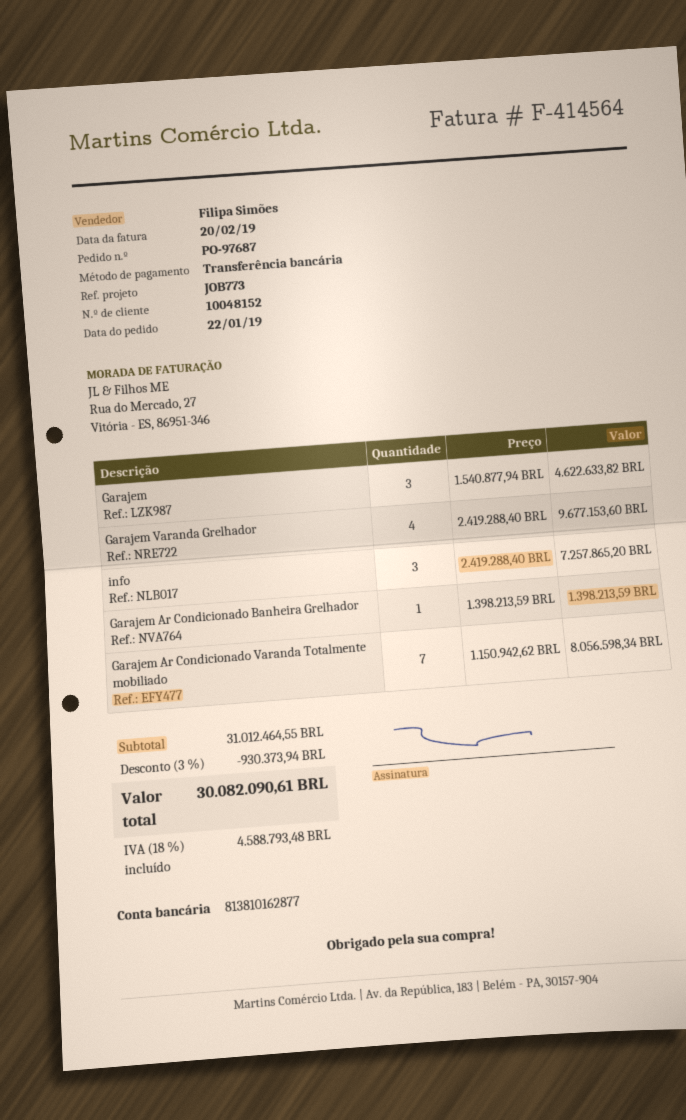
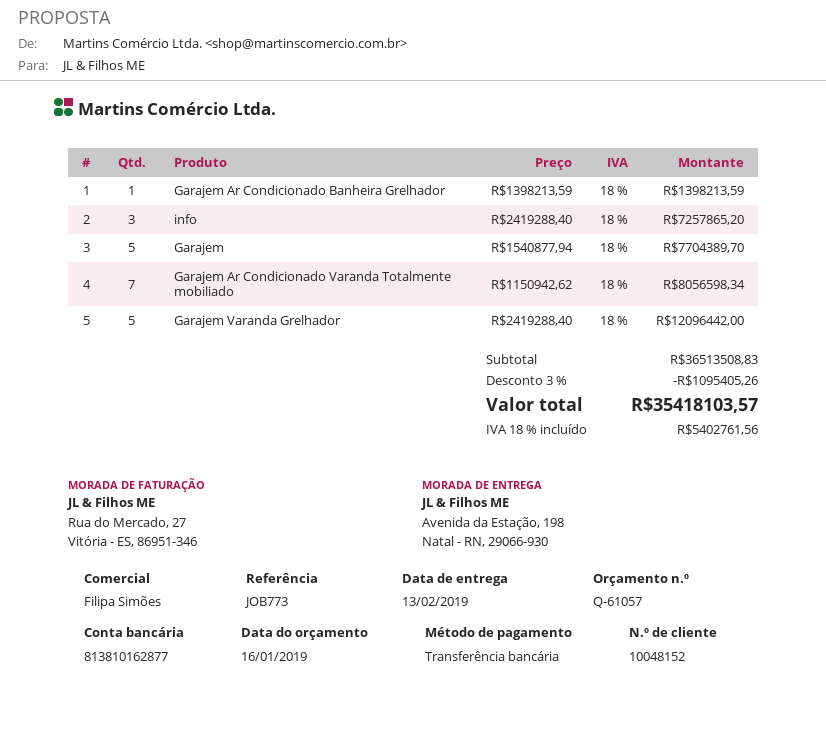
Garajem: 3 x 1540877.94 = 4622633.82 -> 5 x 1540877.94 = 7704389.70
Garajem Varanda Grelhador: 4 x 2419288.40 = 9677153.60 -> 5 x 2419288.40 = 12096442.00
subtotal: 31012464.55 -> 36513508.83
discount: 3% = 930373.94 -> 3% = 1095405.26
tax: 18% = 4588793.48 -> 18% = 5402761.56
total: 30082090.61 -> 35418103.57

